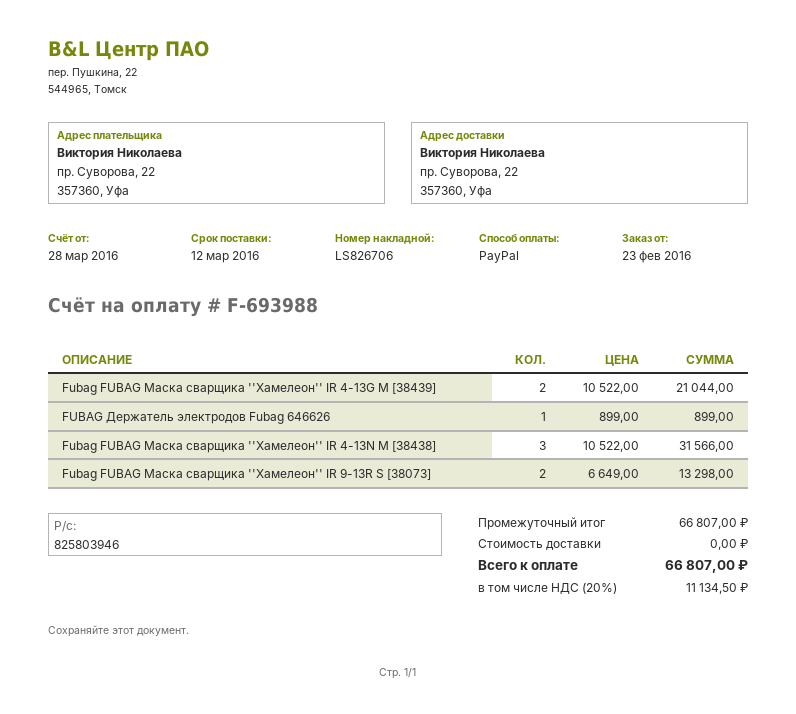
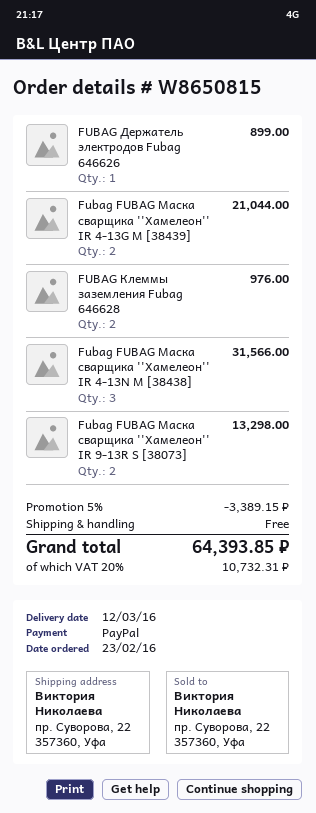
FUBAG Клеммы заземления Fubag 646628: none -> 2 for 976.00
discount: none -> 5% = 3389.15
tax: 20% = 11134.50 -> 20% = 10732.31
total: 66807.00 -> 64393.85

